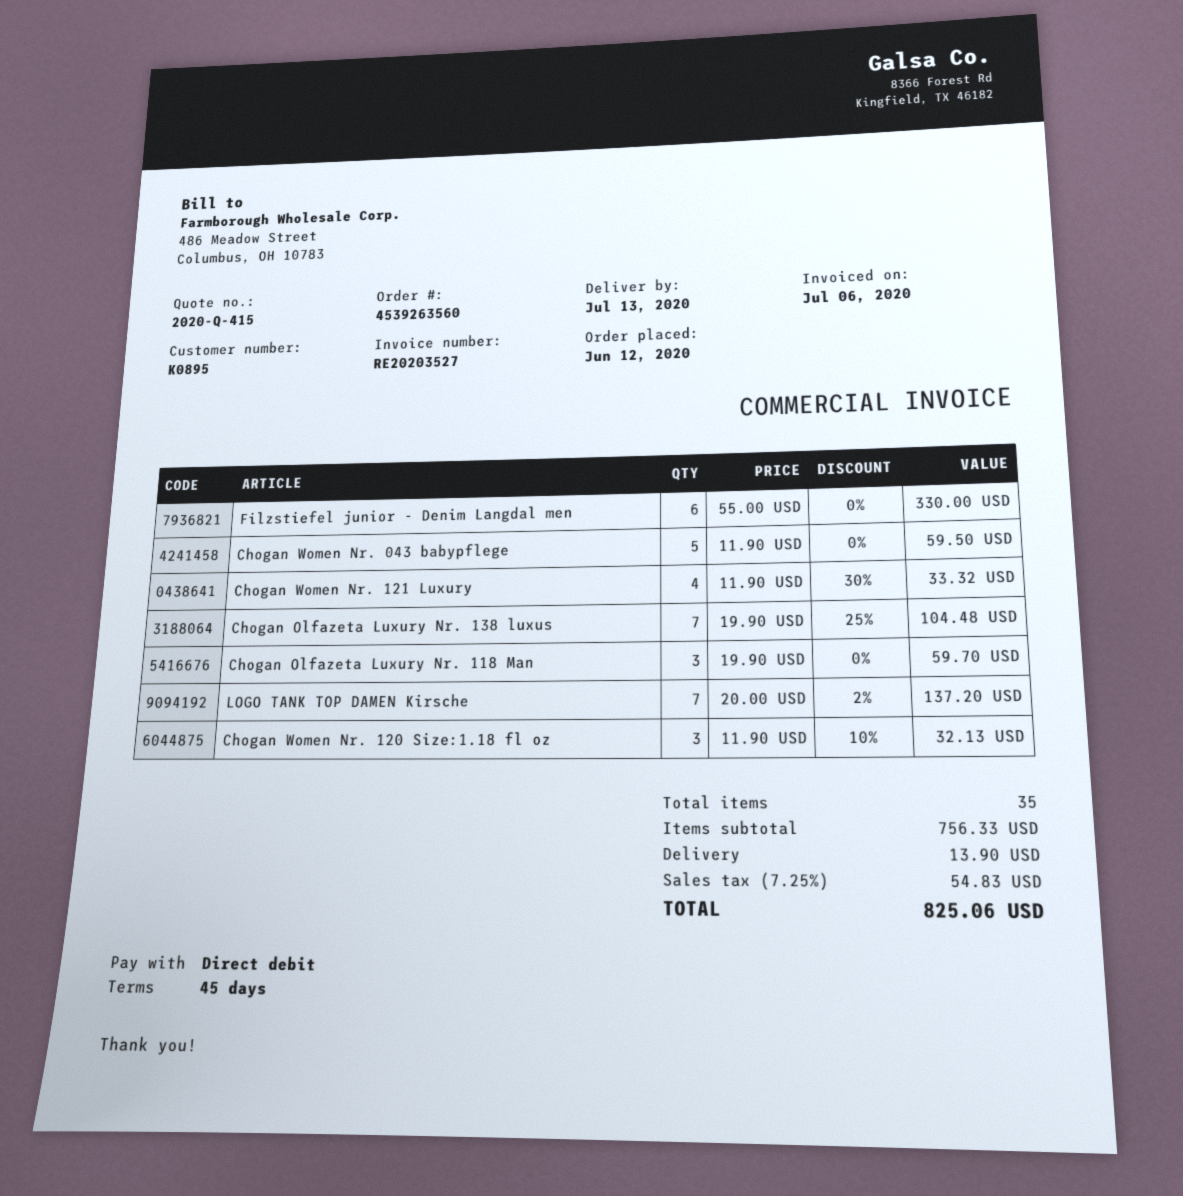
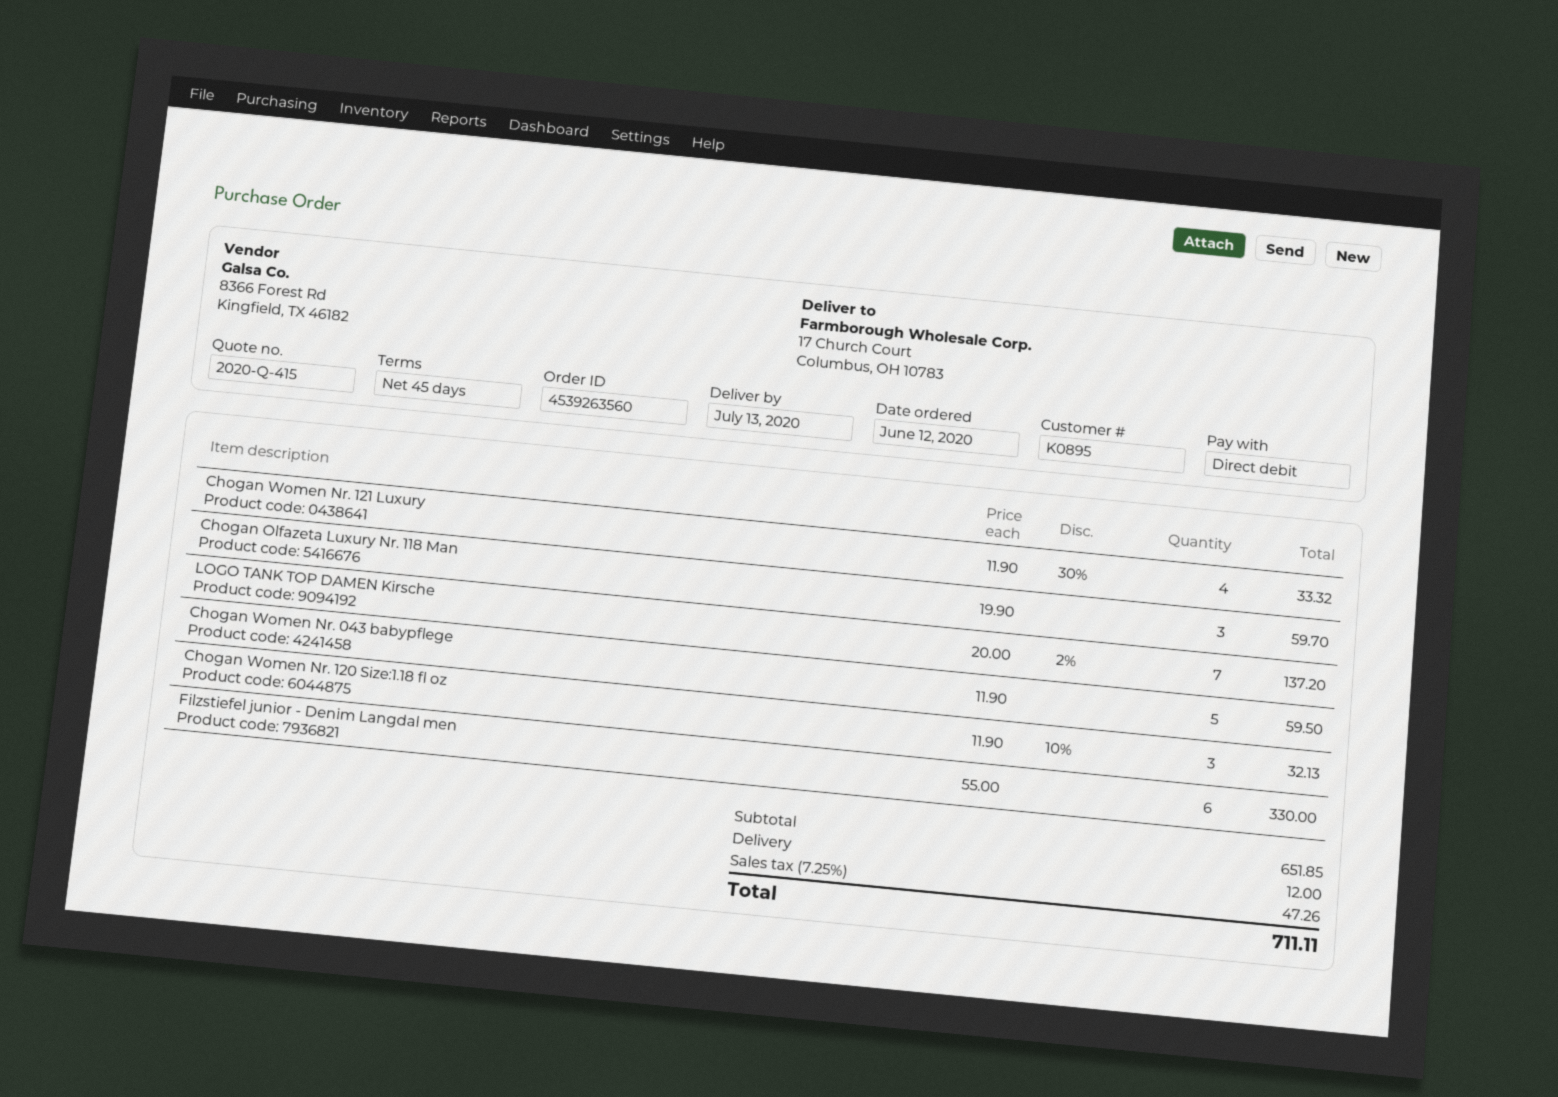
Chogan Olfazeta Luxury Nr. 138 luxus: 7 x 19.90 - 25% = 104.48 -> none
subtotal: 756.33 -> 651.85
shipping: 13.90 -> 12.00
tax: 7.25% = 54.83 -> 7.25% = 47.26
total: 825.06 -> 711.11

